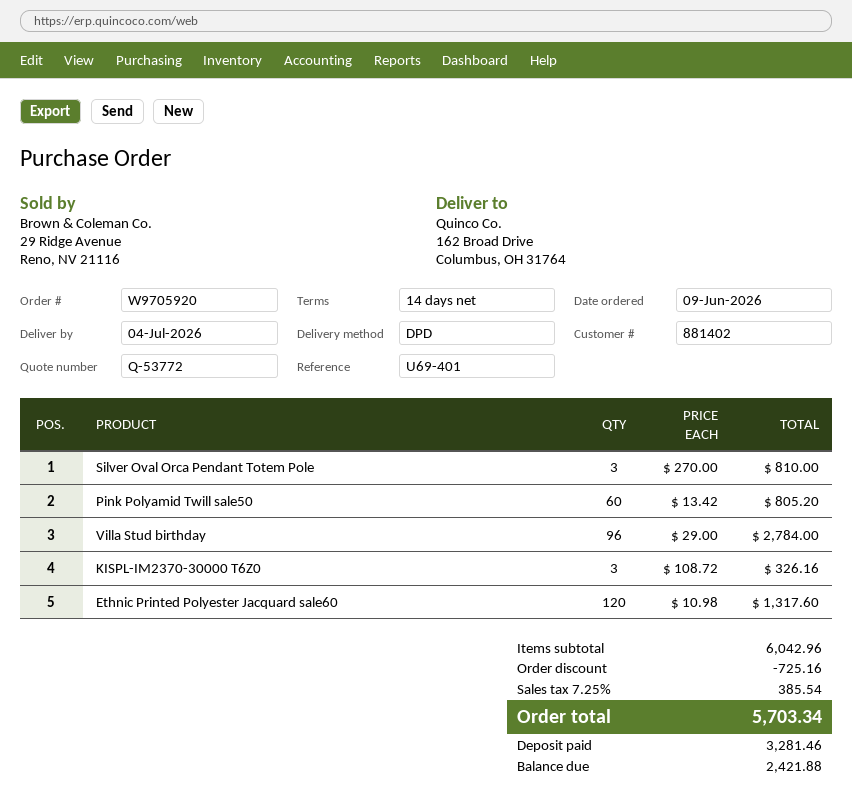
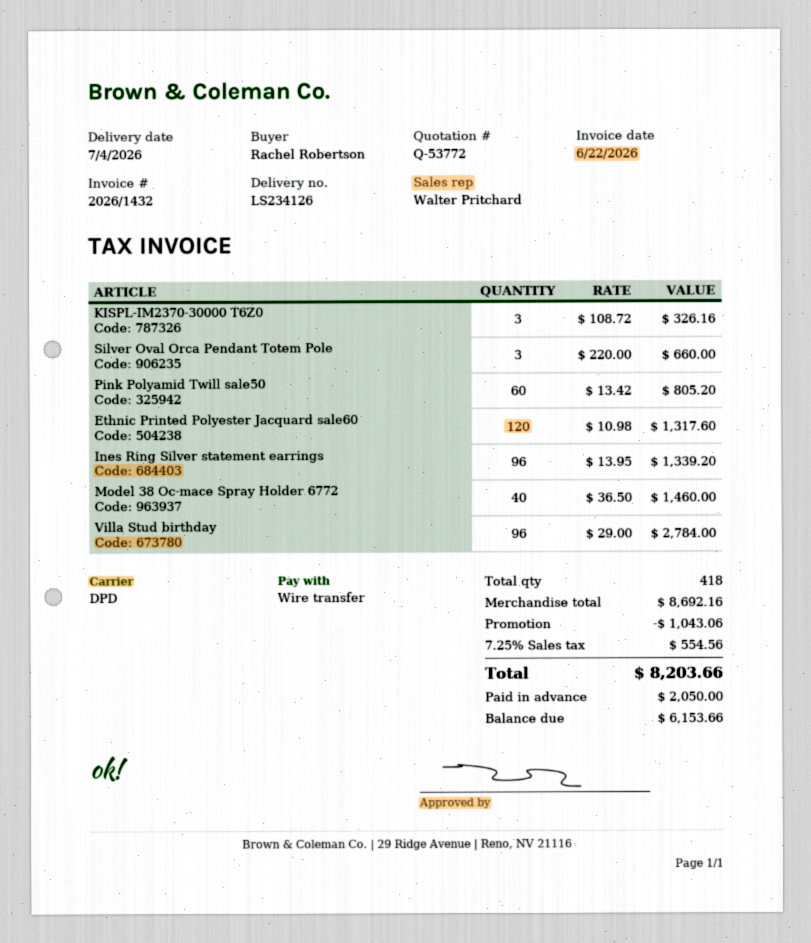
Silver Oval Orca Pendant Totem Pole: 3 x 270.00 = 810.00 -> 3 x 220.00 = 660.00
Ines Ring Silver statement earrings: none -> 96 x 13.95 = 1339.20
Model 38 Oc-mace Spray Holder 6772: none -> 40 x 36.50 = 1460.00
subtotal: 6042.96 -> 8692.16
discount: 725.16 -> 1043.06
tax: 7.25% = 385.54 -> 7.25% = 554.56
total: 5703.34 -> 8203.66
deposit: 3281.46 -> 2050.00
balance: 2421.88 -> 6153.66

